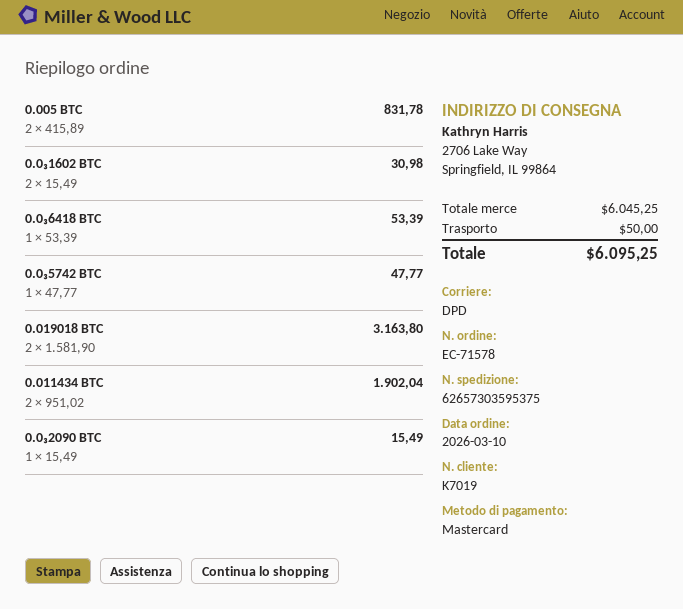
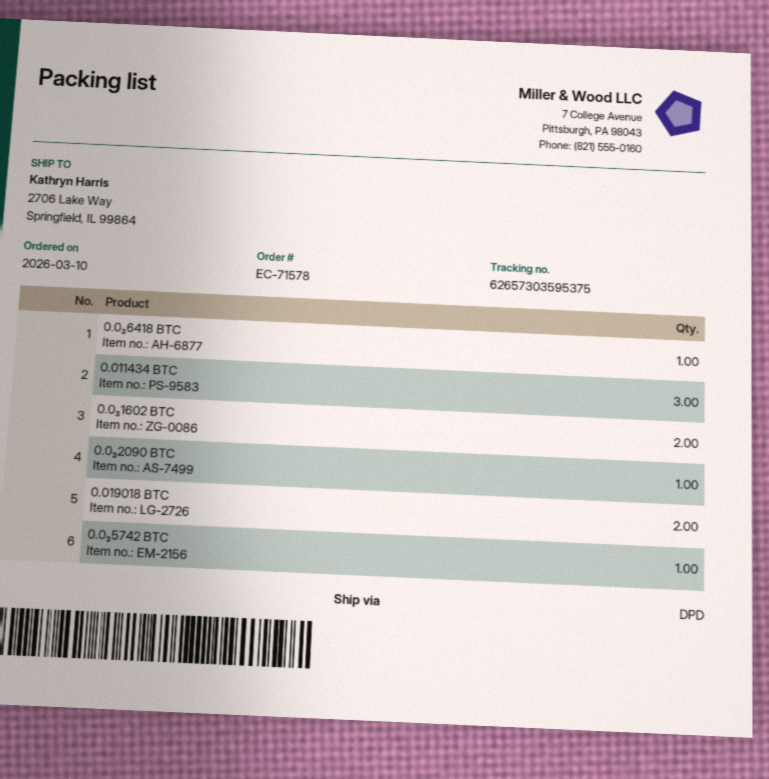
0.005 BTC: 2 -> none
0.011434 BTC: 2 -> 3

